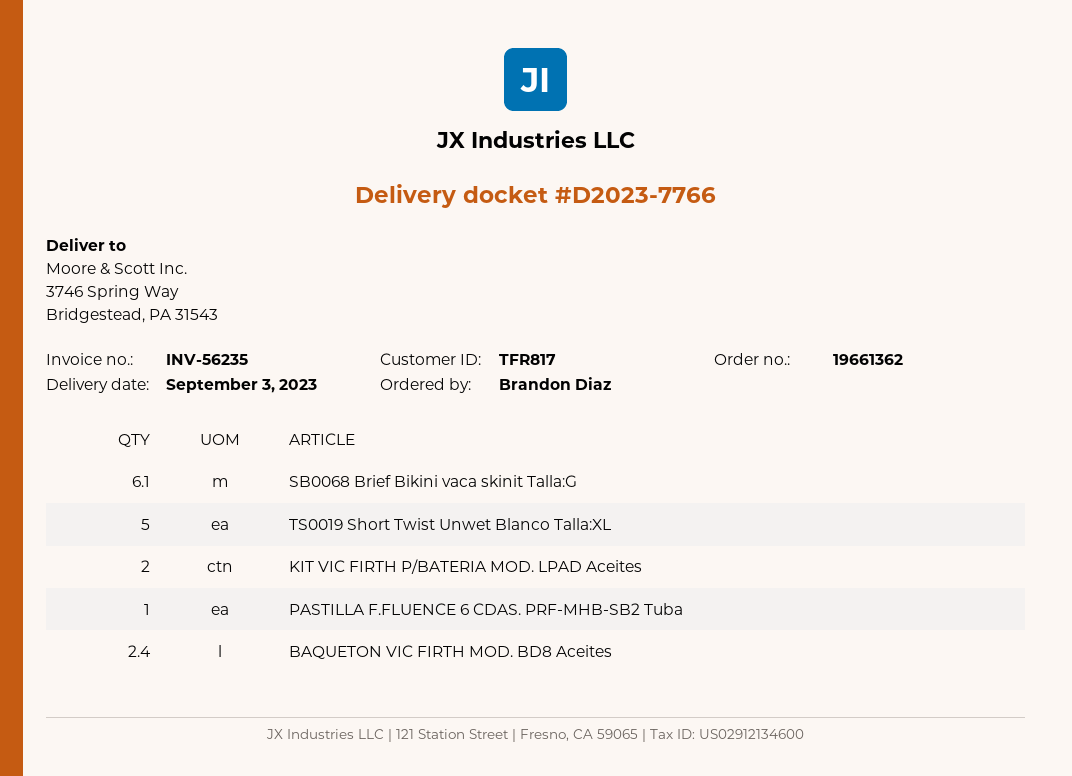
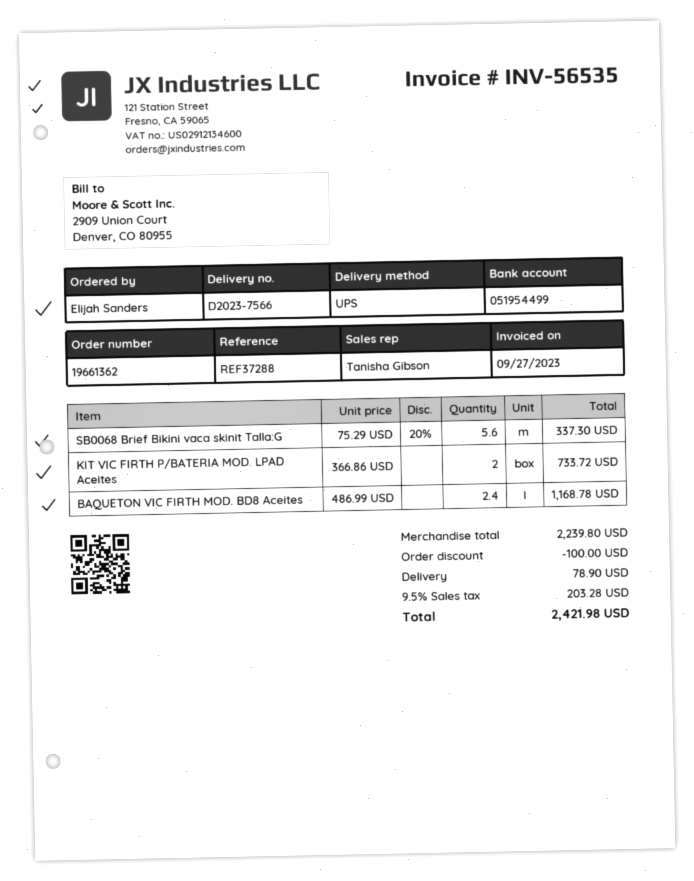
delivery note number: D2023-7766 -> D2023-7566
invoice number: INV-56235 -> INV-56535
ordered by: Brandon Diaz -> Elijah Sanders
SB0068 Brief Bikini vaca skinit Talla:G: 6.1 -> 5.6
TS0019 Short Twist Unwet Blanco Talla:XL: 5 -> none
PASTILLA F.FLUENCE 6 CDAS. PRF-MHB-SB2 Tuba: 1 -> none

